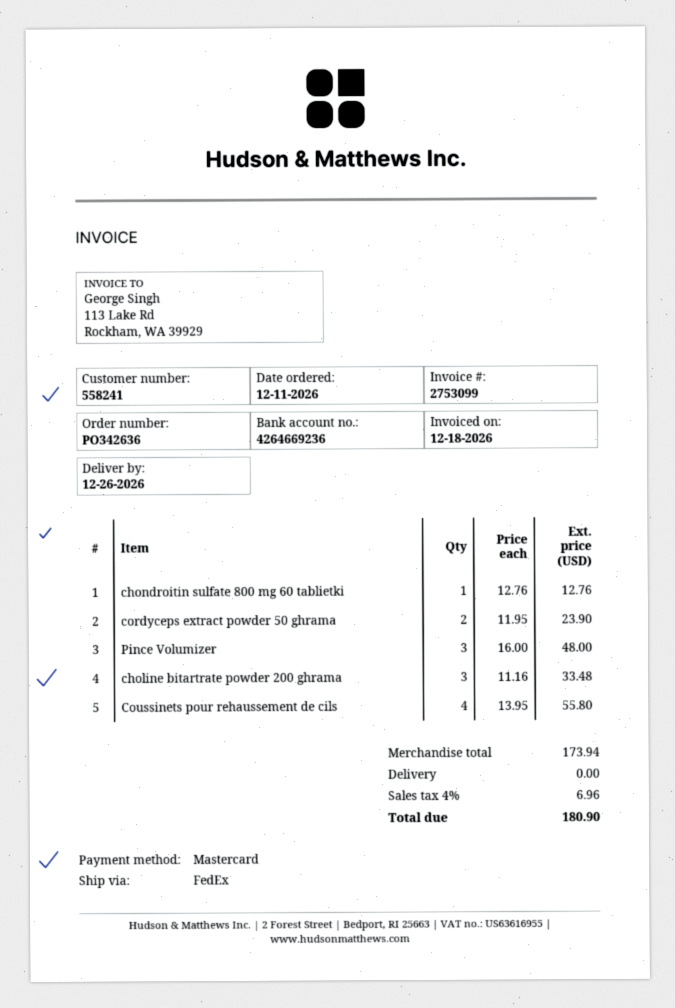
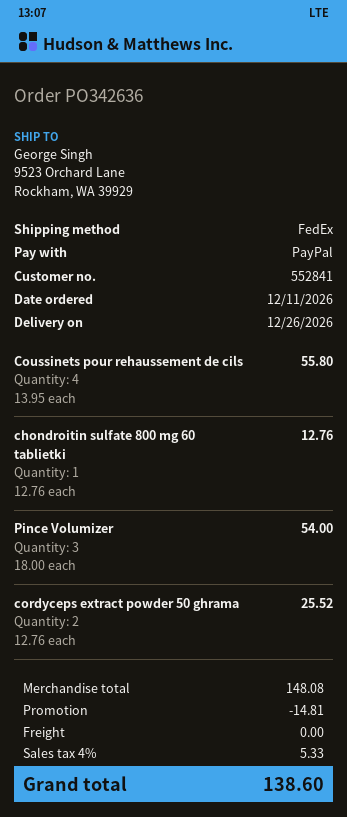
customer number: 558241 -> 552841
payment method: Mastercard -> PayPal
cordyceps extract powder 50 ghrama: 2 x 11.95 = 23.90 -> 2 x 12.76 = 25.52
Pince Volumizer: 3 x 16.00 = 48.00 -> 3 x 18.00 = 54.00
choline bitartrate powder 200 ghrama: 3 x 11.16 = 33.48 -> none
subtotal: 173.94 -> 148.08
discount: none -> 14.81
tax: 4% = 6.96 -> 4% = 5.33
total: 180.90 -> 138.60

